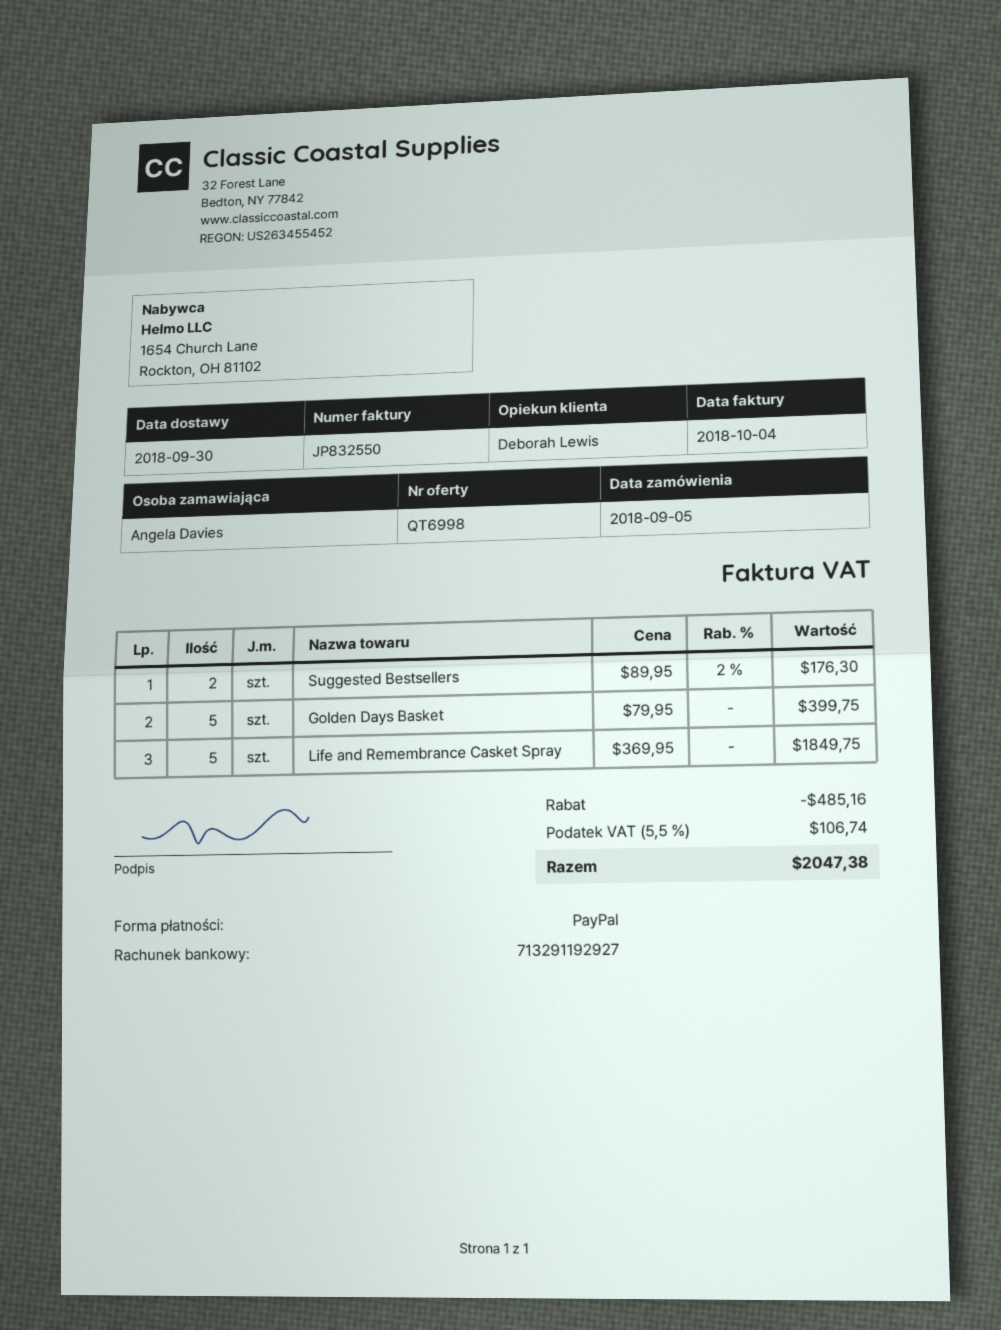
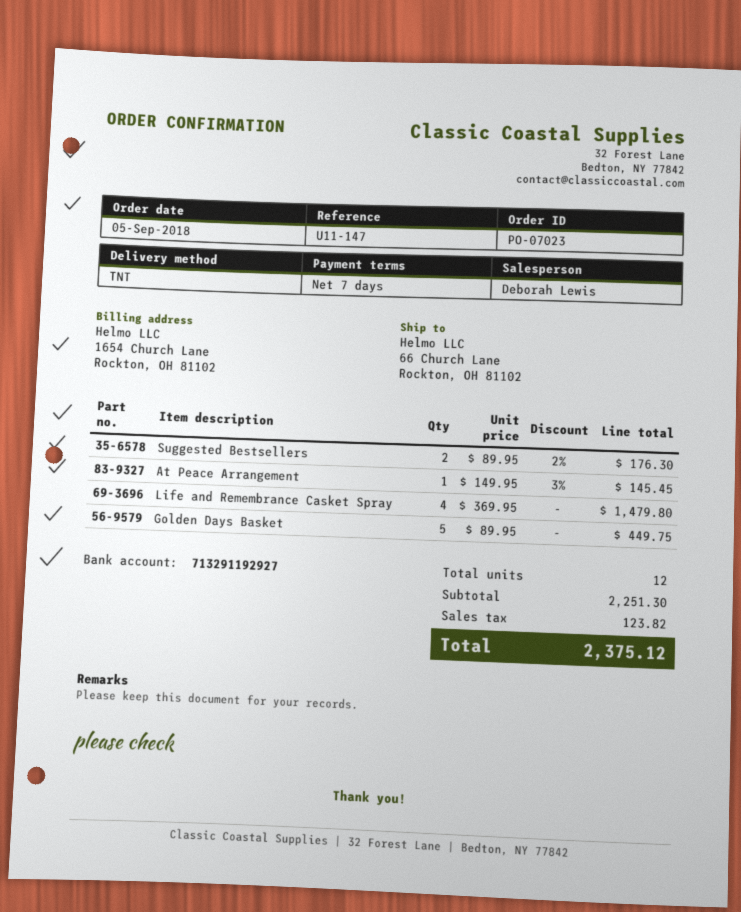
Golden Days Basket: 5 x 79.95 = 399.75 -> 5 x 89.95 = 449.75
Life and Remembrance Casket Spray: 5 x 369.95 = 1849.75 -> 4 x 369.95 = 1479.80
At Peace Arrangement: none -> 1 x 149.95 - 3% = 145.45
discount: 485.16 -> none
tax: 106.74 -> 123.82
total: 2047.38 -> 2375.12

